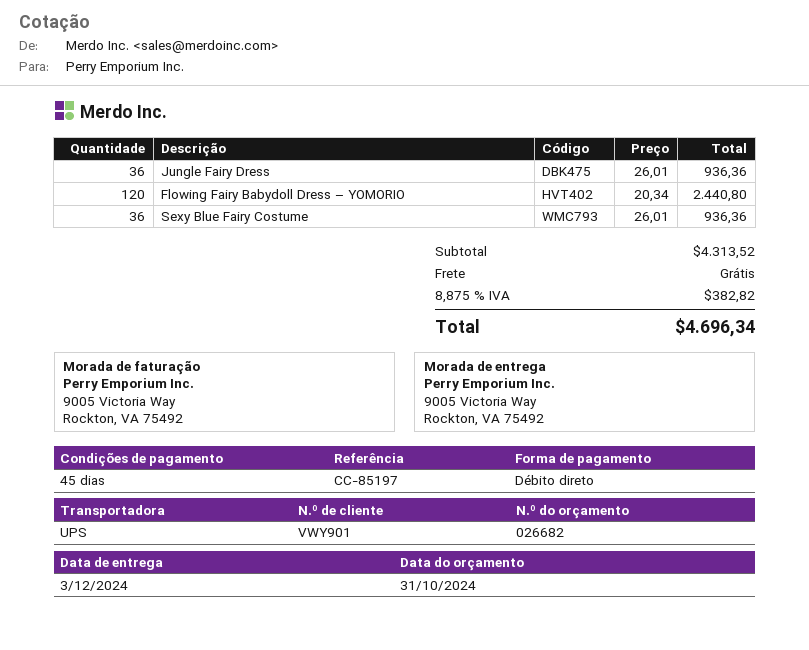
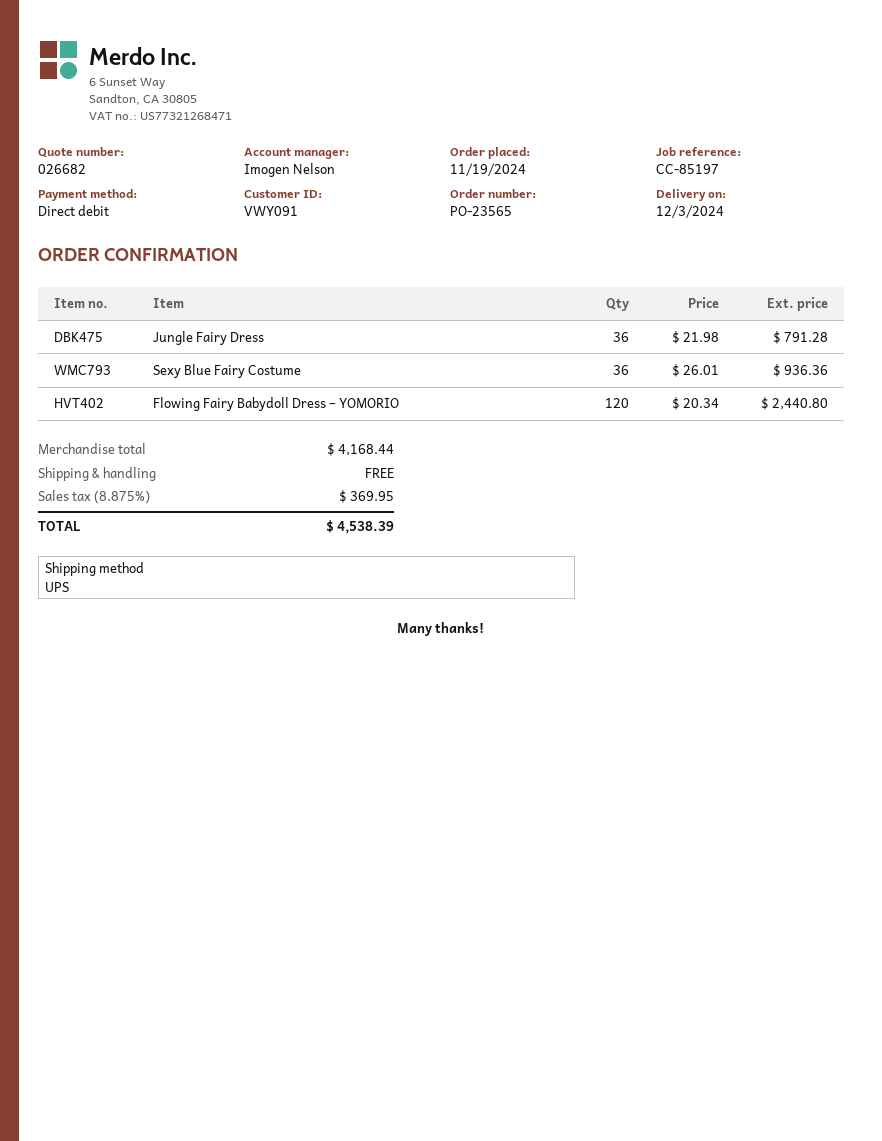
customer number: VWY901 -> VWY091
Jungle Fairy Dress: 36 x 26.01 = 936.36 -> 36 x 21.98 = 791.28
subtotal: 4313.52 -> 4168.44
tax: 8.875% = 382.82 -> 8.875% = 369.95
total: 4696.34 -> 4538.39

